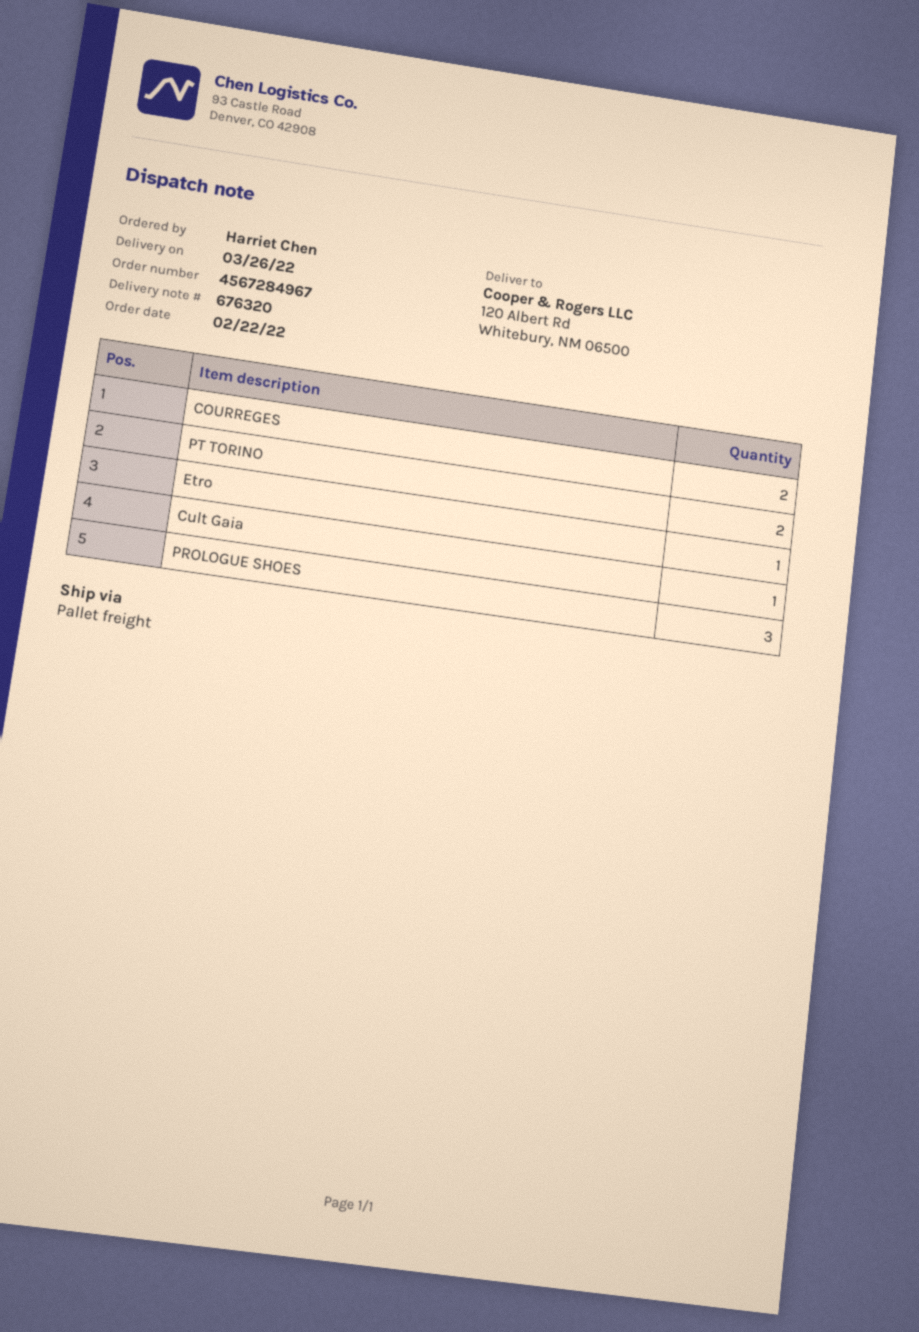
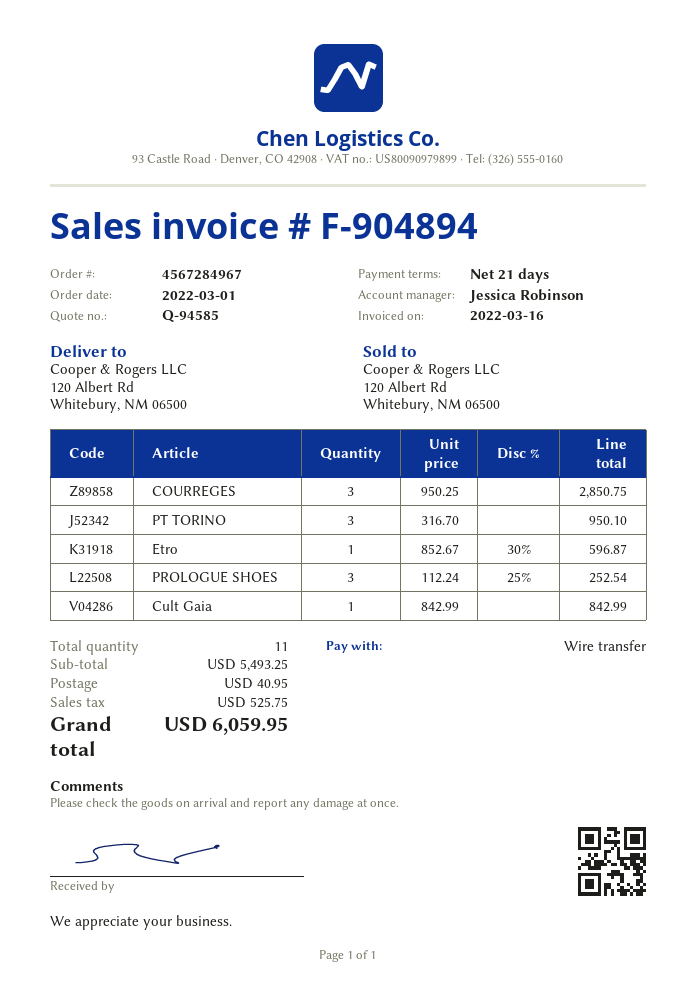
order date: 2022-02-22 -> 2022-03-01
COURREGES: 2 -> 3
PT TORINO: 2 -> 3

